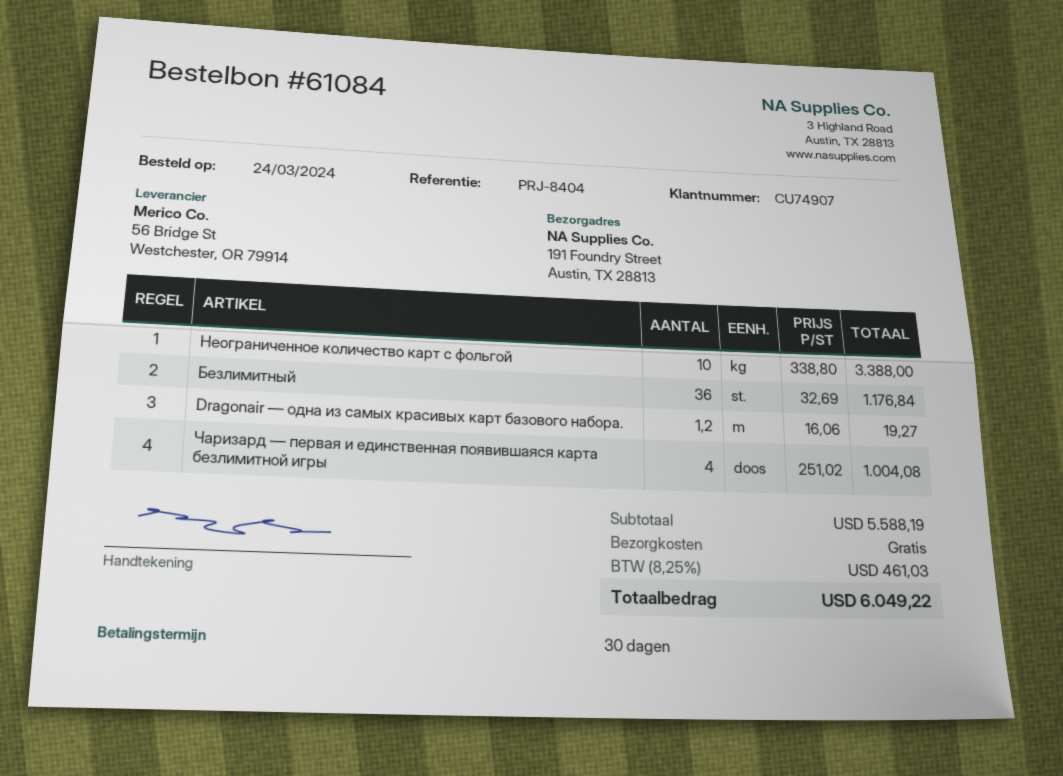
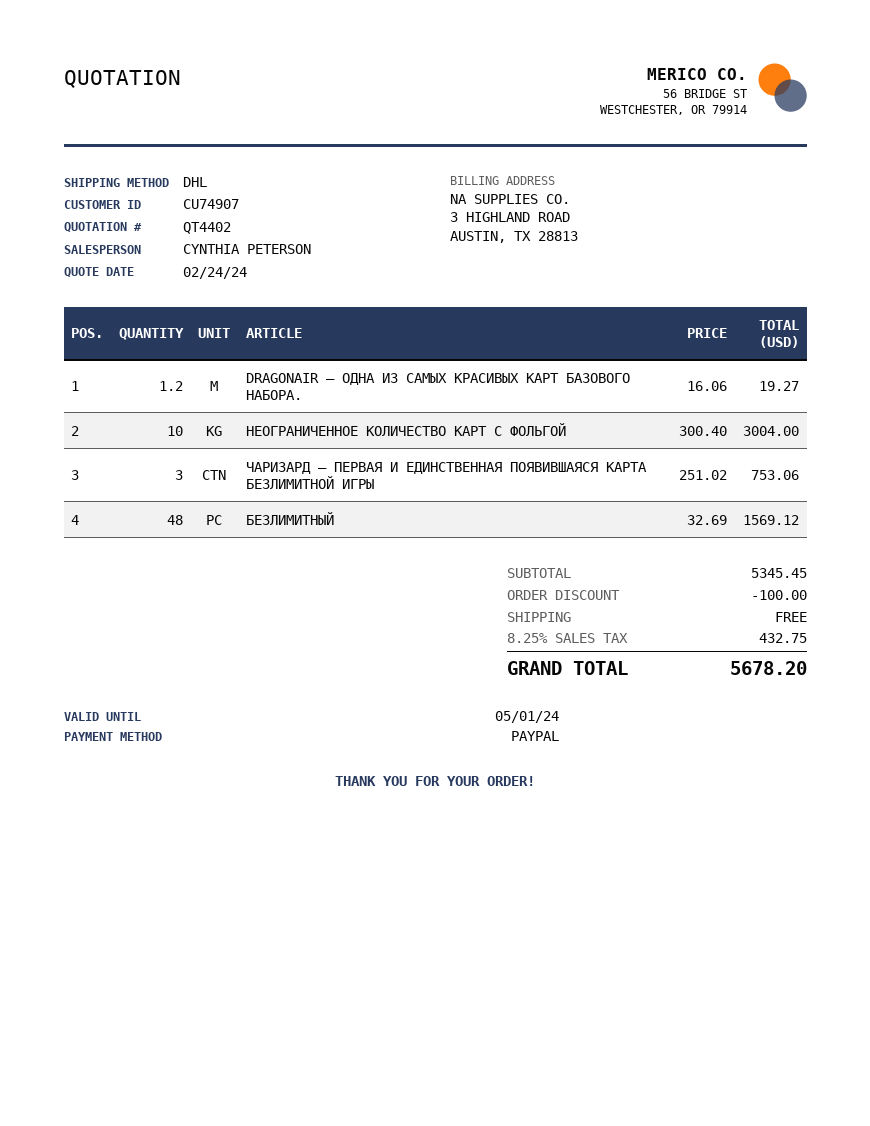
Неограниченное количество карт с фольгой: 10 x 338.80 = 3388.00 -> 10 x 300.40 = 3004.00
Безлимитный: 36 x 32.69 = 1176.84 -> 48 x 32.69 = 1569.12
Чаризард — первая и единственная появившаяся карта безлимитной игры: 4 x 251.02 = 1004.08 -> 3 x 251.02 = 753.06
subtotal: 5588.19 -> 5345.45
discount: none -> 100.00
tax: 8.25% = 461.03 -> 8.25% = 432.75
total: 6049.22 -> 5678.20

